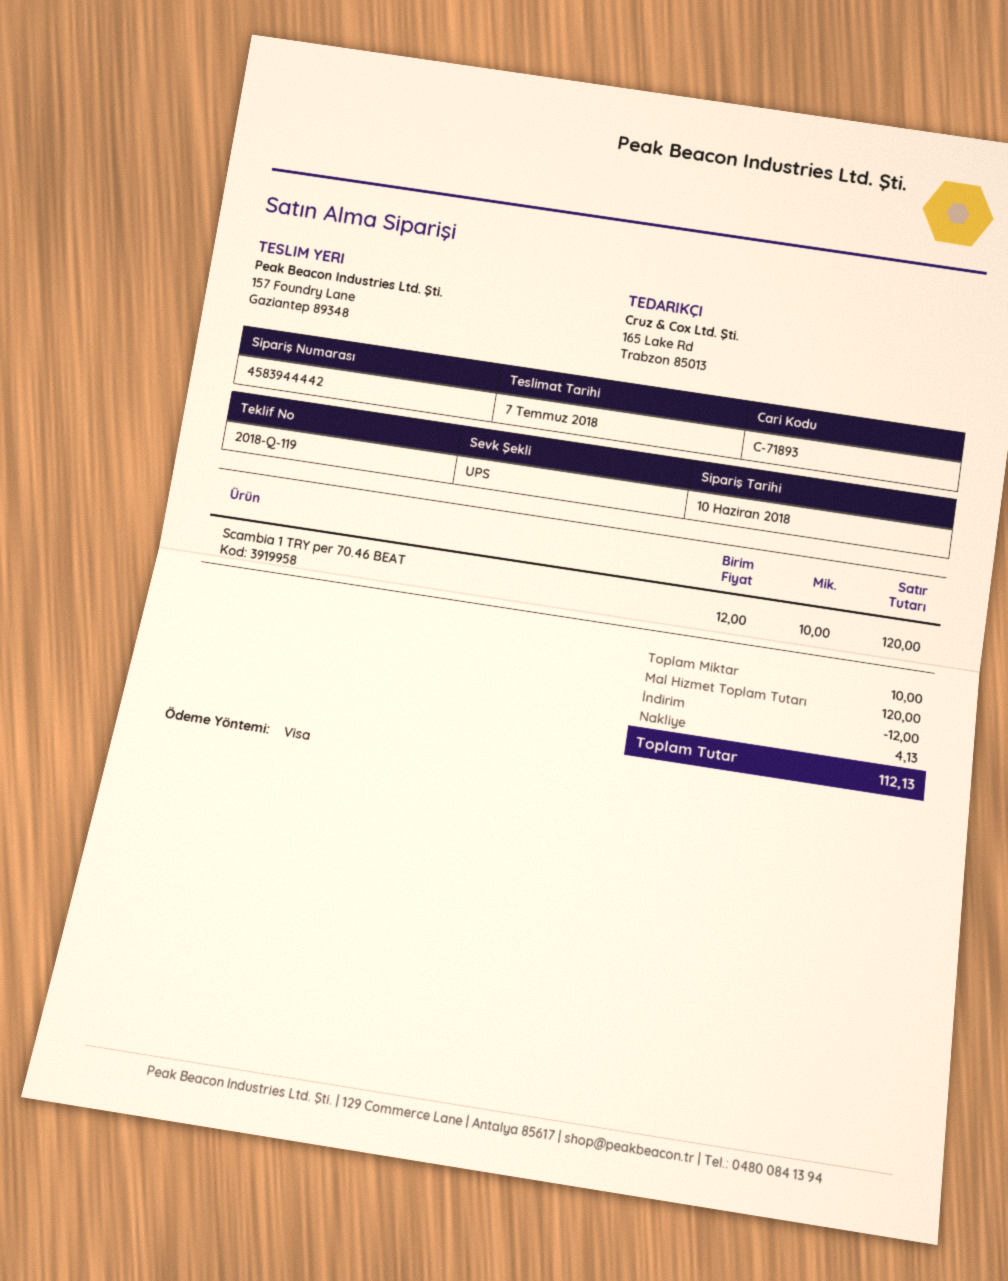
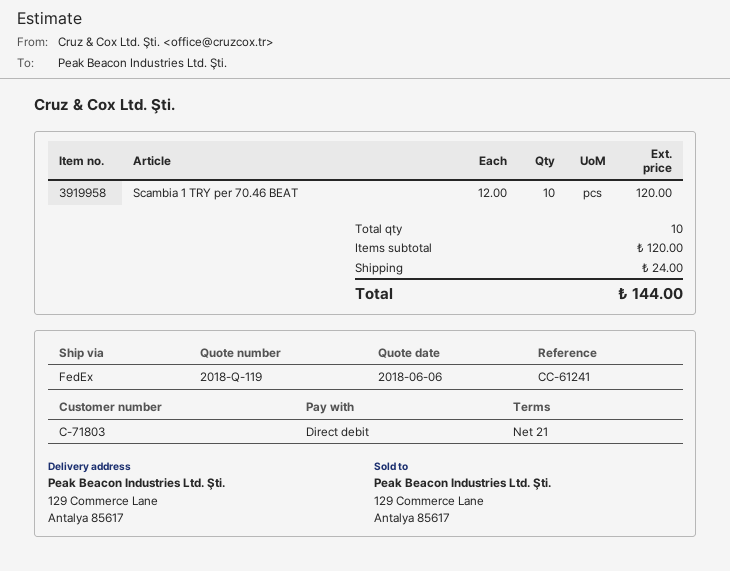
customer number: C-71893 -> C-71803
payment method: Visa -> direct debit
shipping method: UPS -> FedEx
ship to: 157 Foundry Lane, Gaziantep 89348 -> 129 Commerce Lane, Antalya 85617
discount: 12.00 -> none
shipping: 4.13 -> 24.00
total: 112.13 -> 144.00

